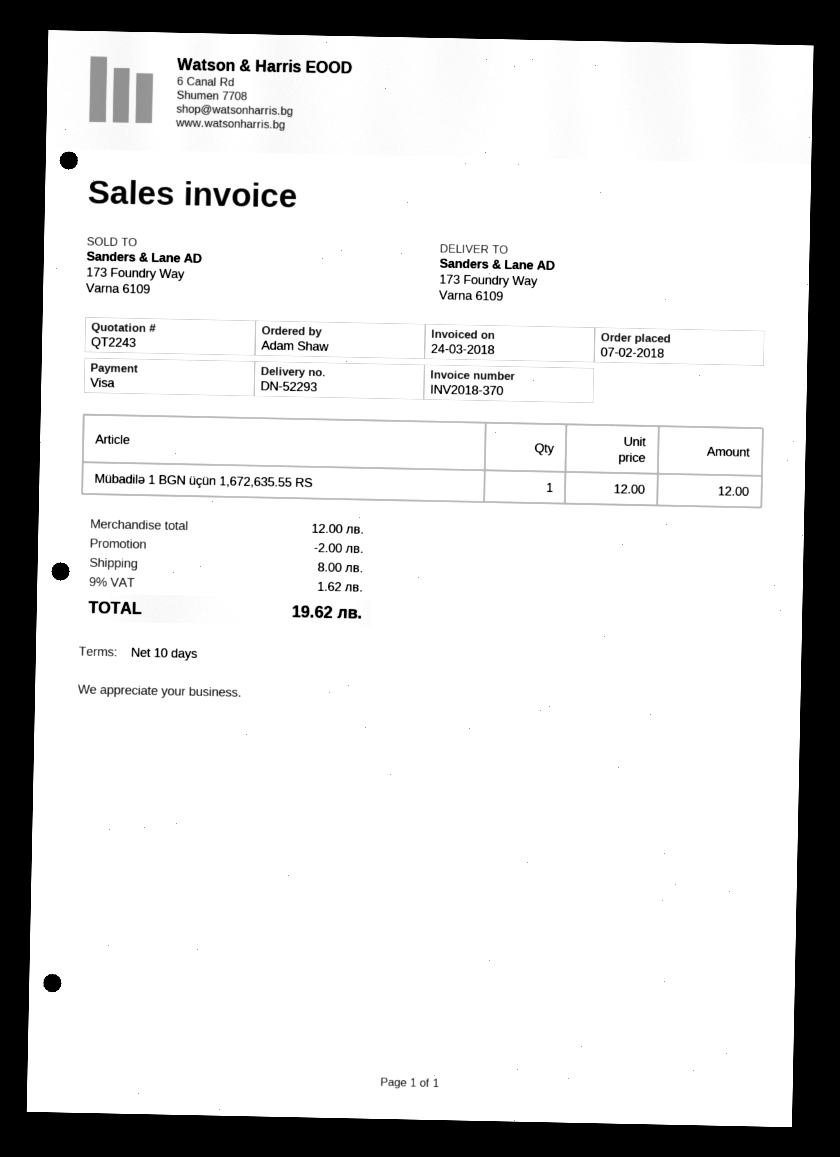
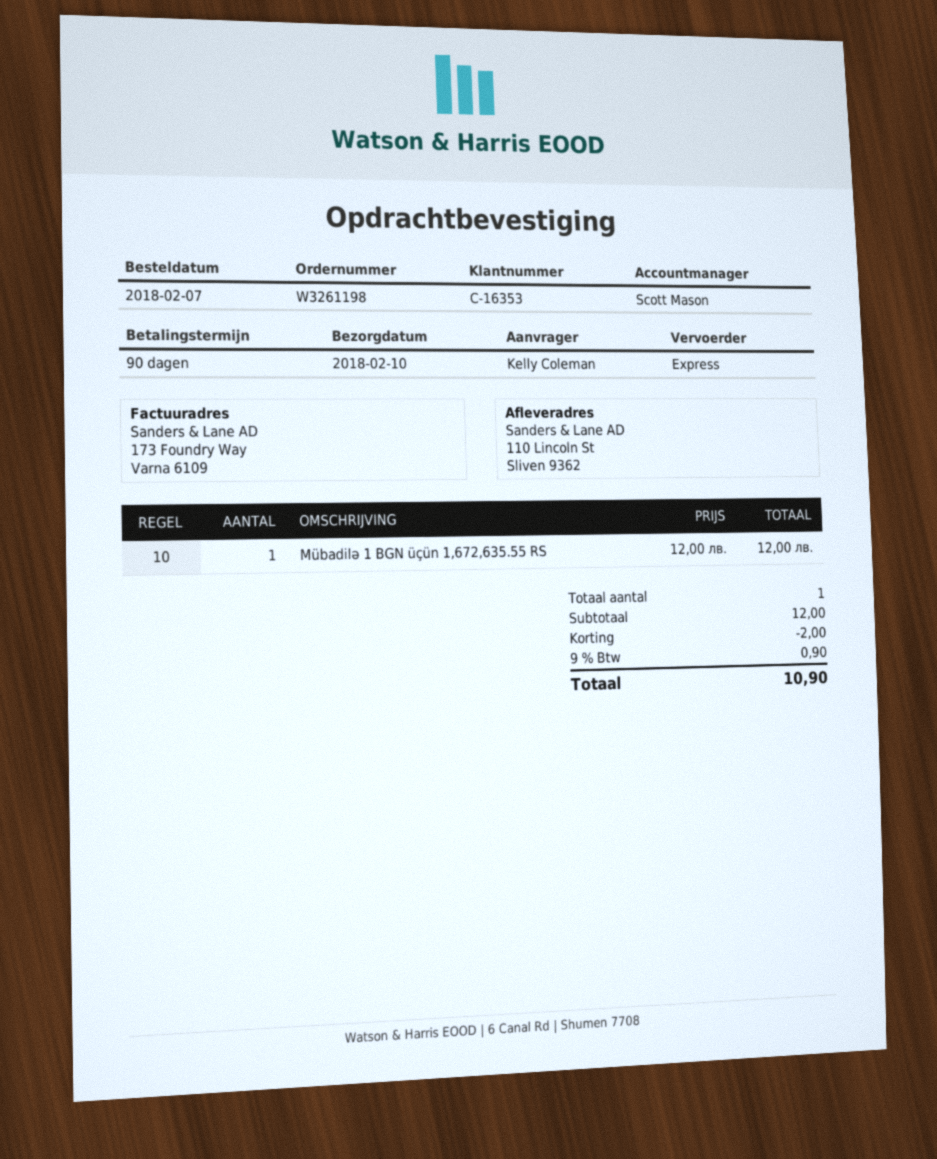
payment terms: 10 days -> 90 days
ordered by: Adam Shaw -> Kelly Coleman
ship to: 173 Foundry Way, Varna 6109 -> 110 Lincoln St, Sliven 9362
shipping: 8.00 -> none
tax: 9% = 1.62 -> 9% = 0.90
total: 19.62 -> 10.90

